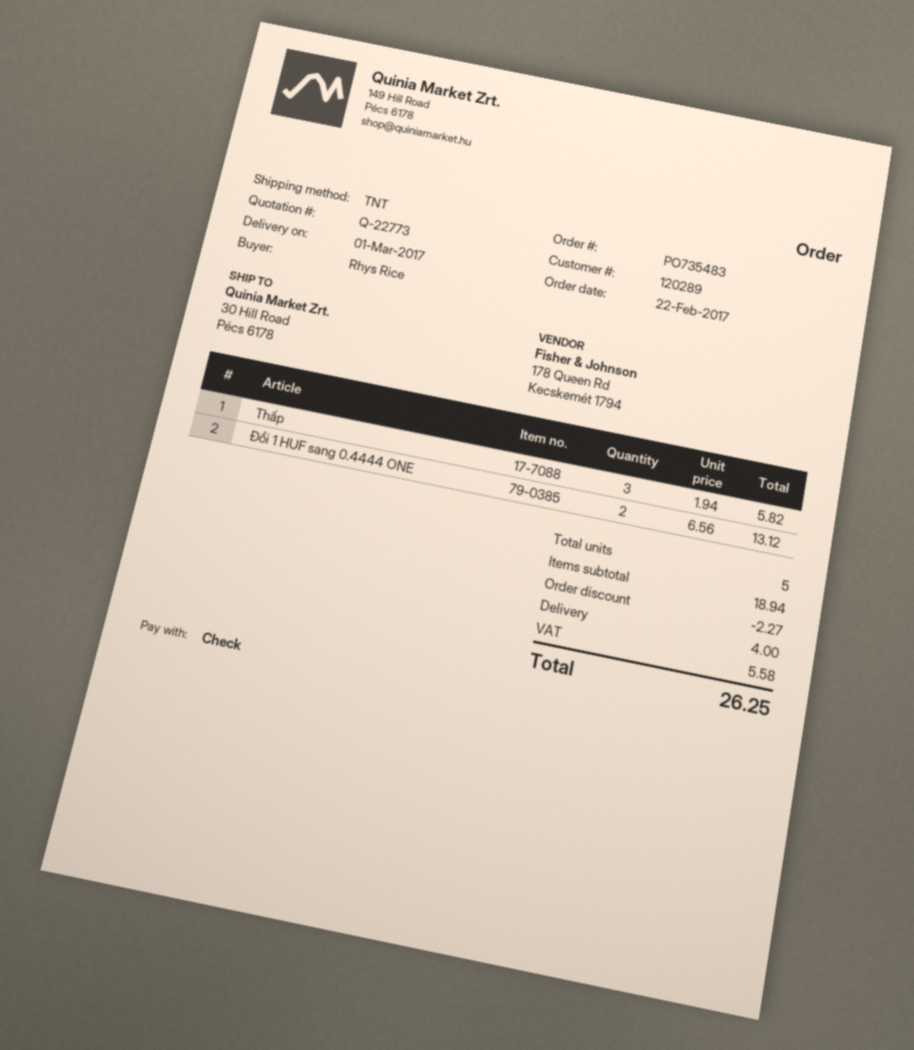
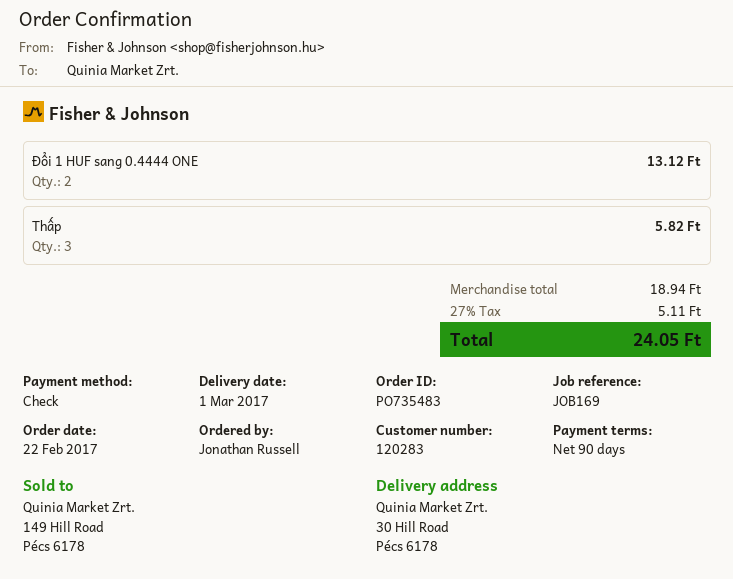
customer number: 120289 -> 120283
ordered by: Rhys Rice -> Jonathan Russell
discount: 2.27 -> none
shipping: 4.00 -> none
tax: 5.58 -> 5.11
total: 26.25 -> 24.05

